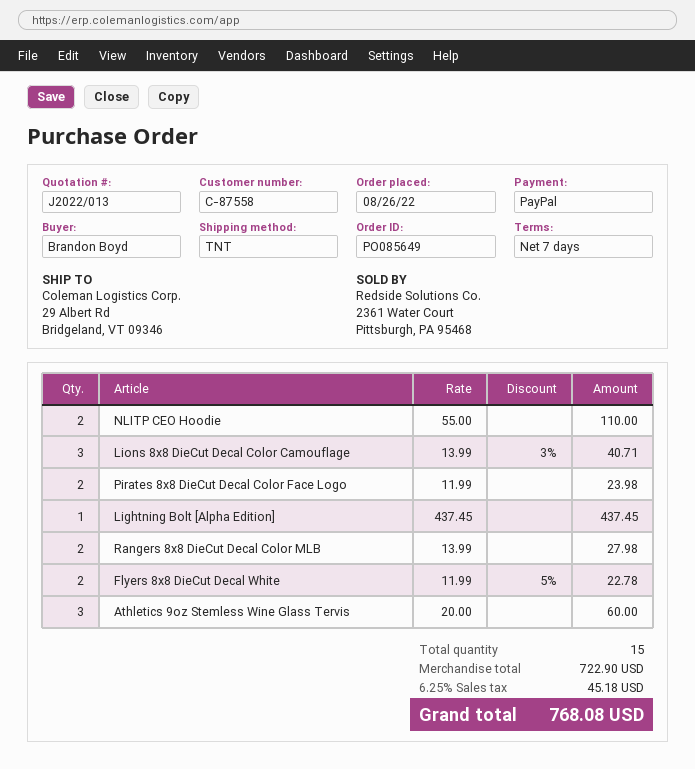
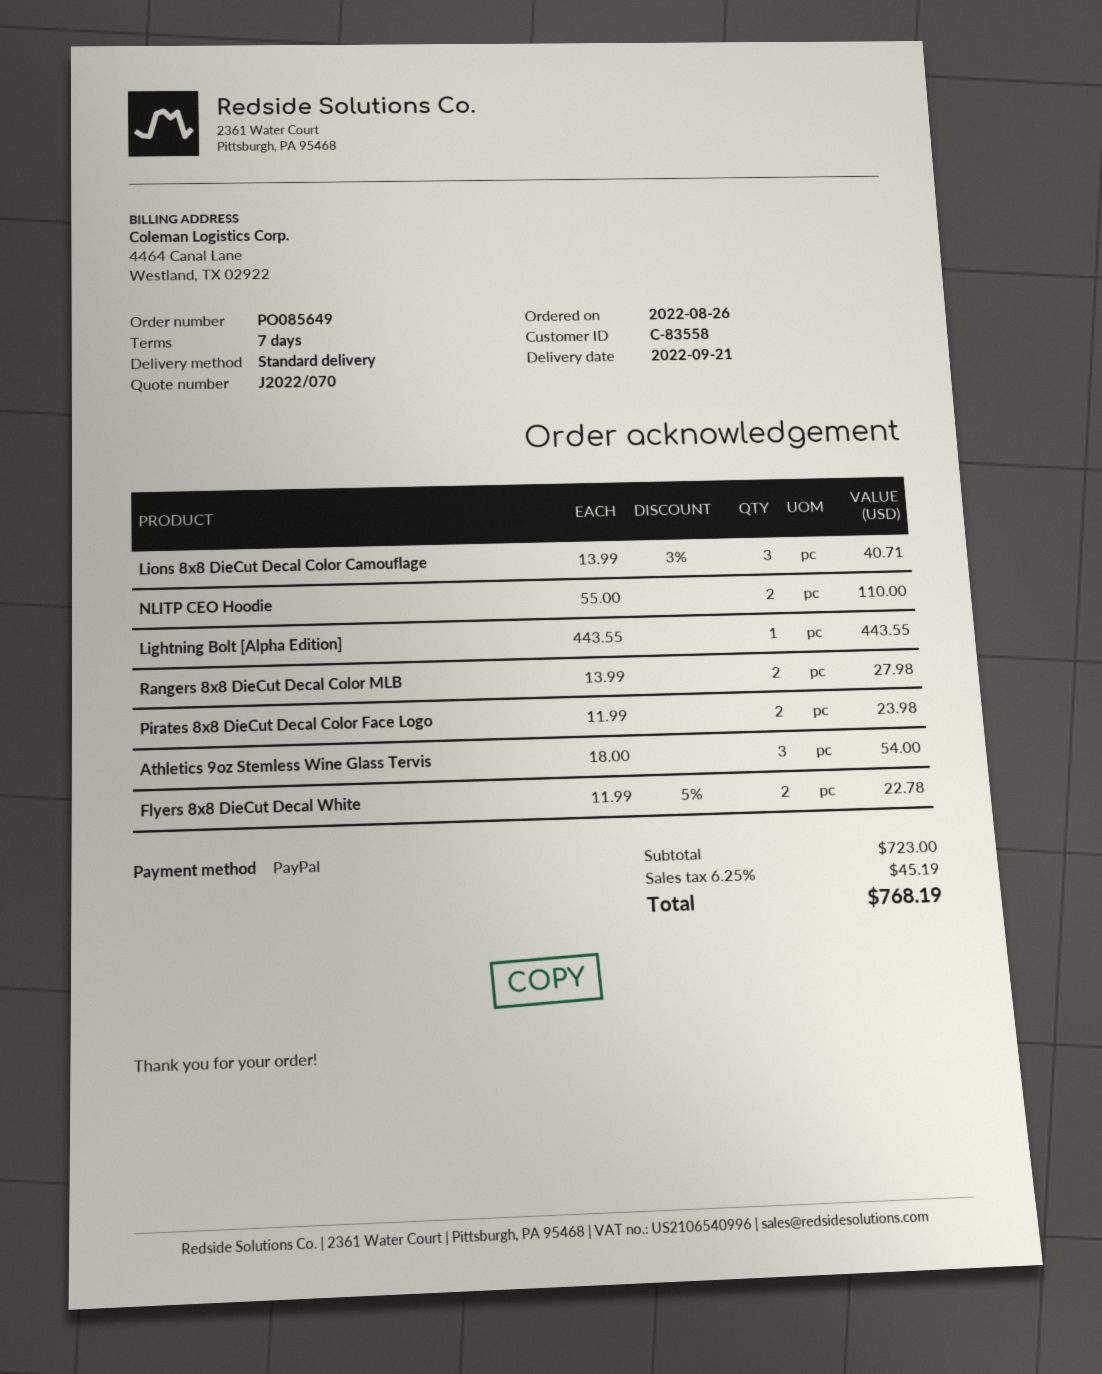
quote number: J2022/013 -> J2022/070
customer number: C-87558 -> C-83558
shipping method: TNT -> standard
Lightning Bolt [Alpha Edition]: 1 x 437.45 = 437.45 -> 1 x 443.55 = 443.55
Athletics 9oz Stemless Wine Glass Tervis: 3 x 20.00 = 60.00 -> 3 x 18.00 = 54.00
subtotal: 722.90 -> 723.00
tax: 6.25% = 45.18 -> 6.25% = 45.19
total: 768.08 -> 768.19

